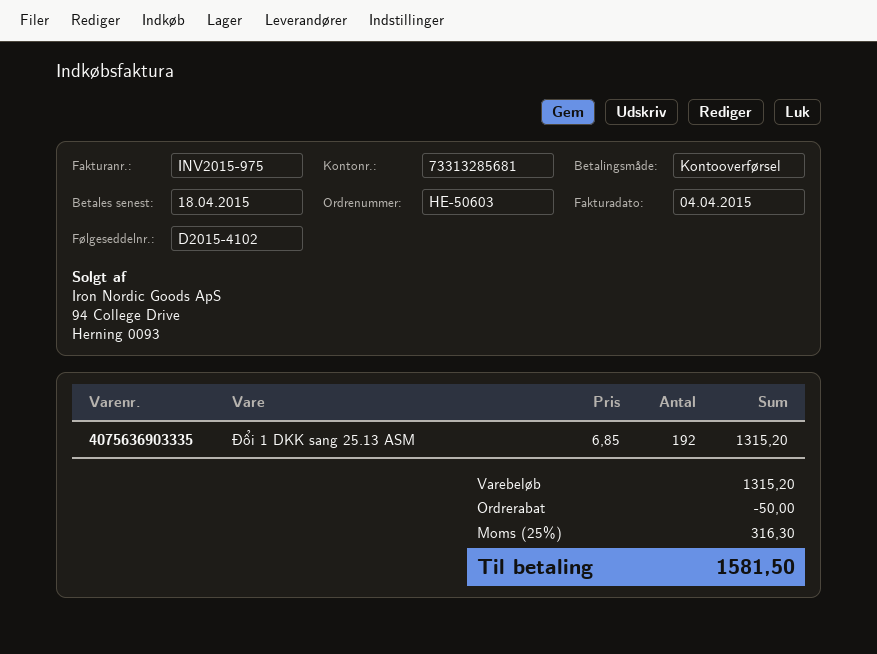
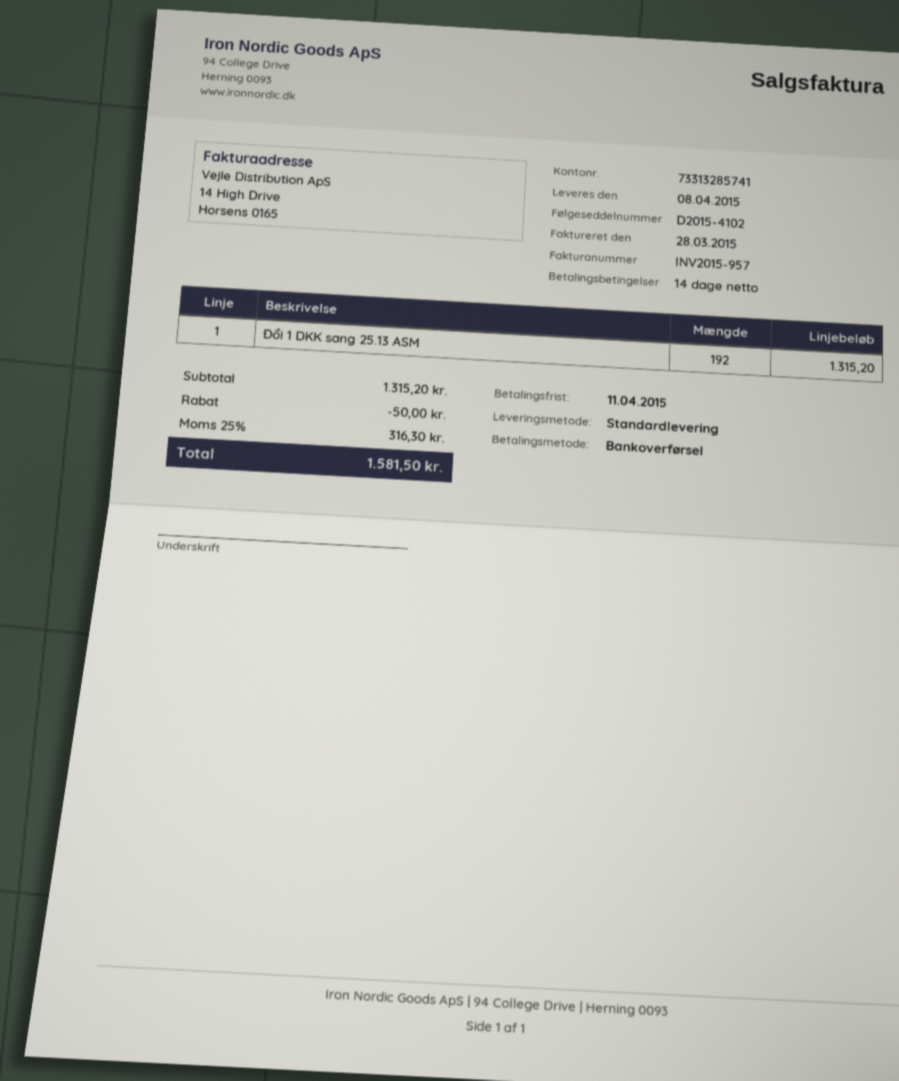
invoice number: INV2015-975 -> INV2015-957
invoice date: 2015-04-04 -> 2015-03-28
due date: 2015-04-18 -> 2015-04-11
bank account: 73313285681 -> 73313285741

